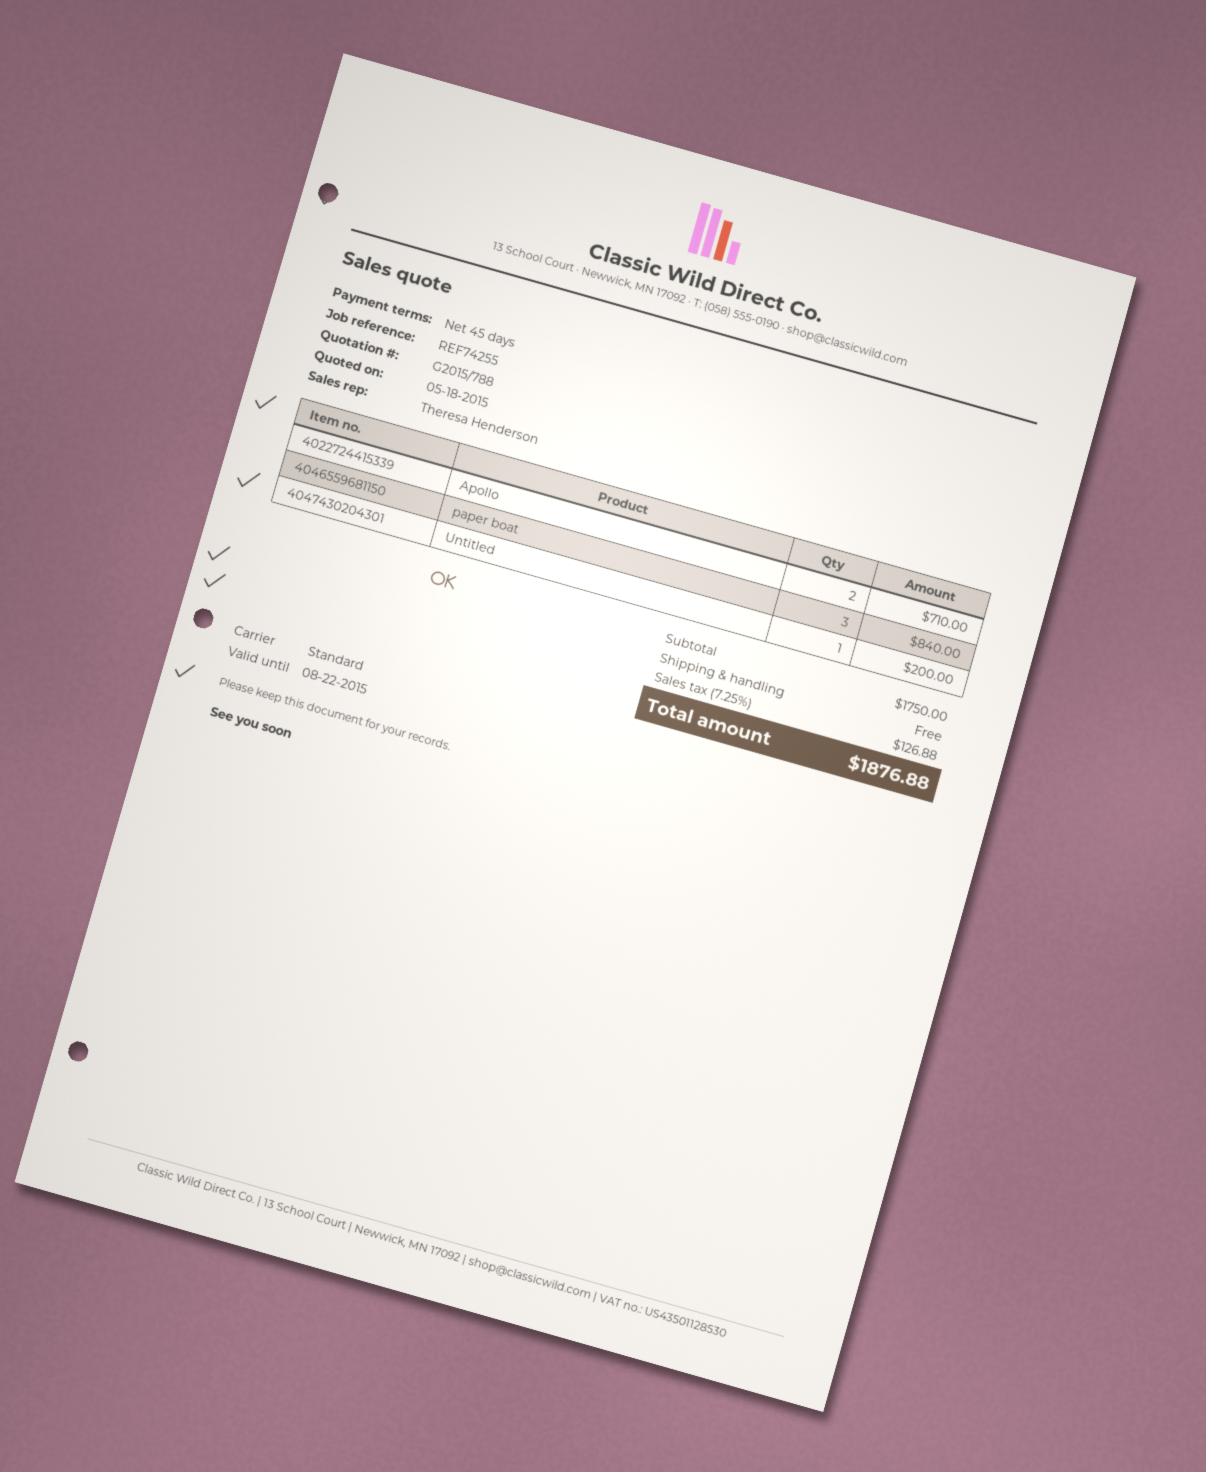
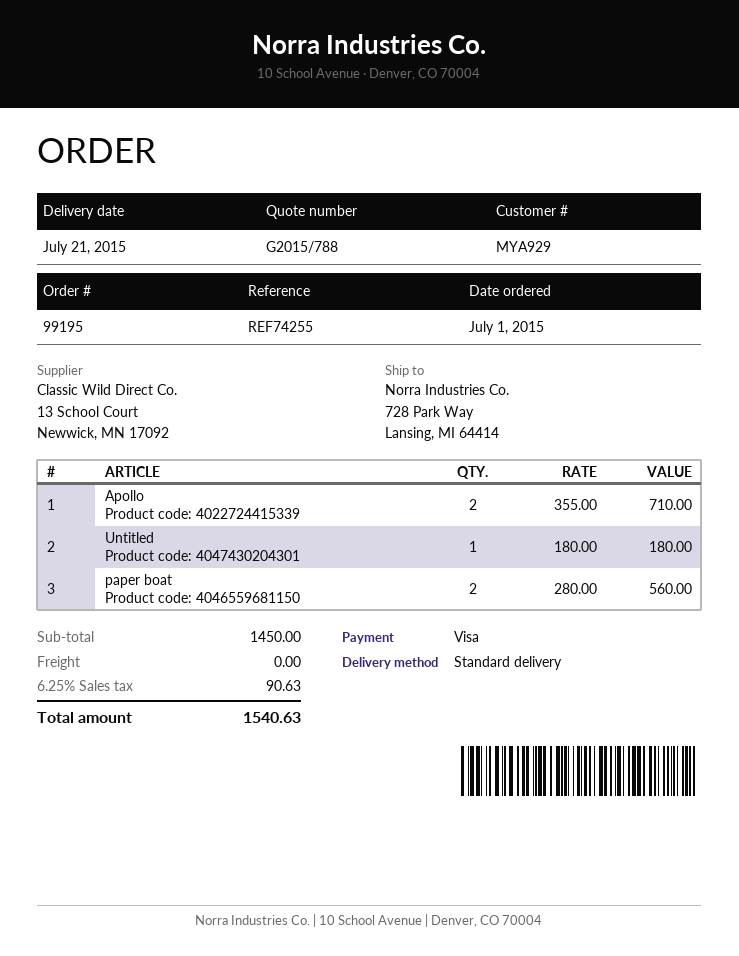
paper boat: 3 for 840.00 -> 2 for 560.00
Untitled: 1 for 200.00 -> 1 for 180.00
subtotal: 1750.00 -> 1450.00
tax: 7.25% = 126.88 -> 6.25% = 90.63
total: 1876.88 -> 1540.63

